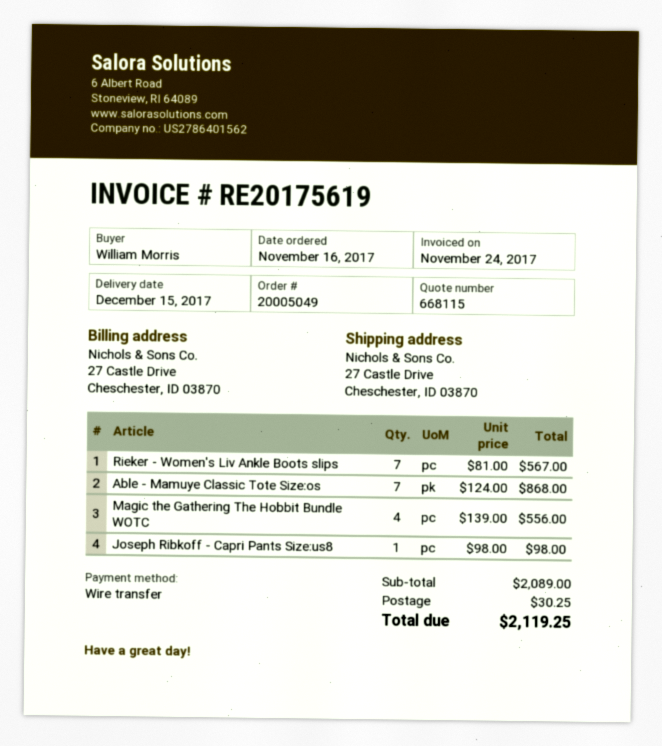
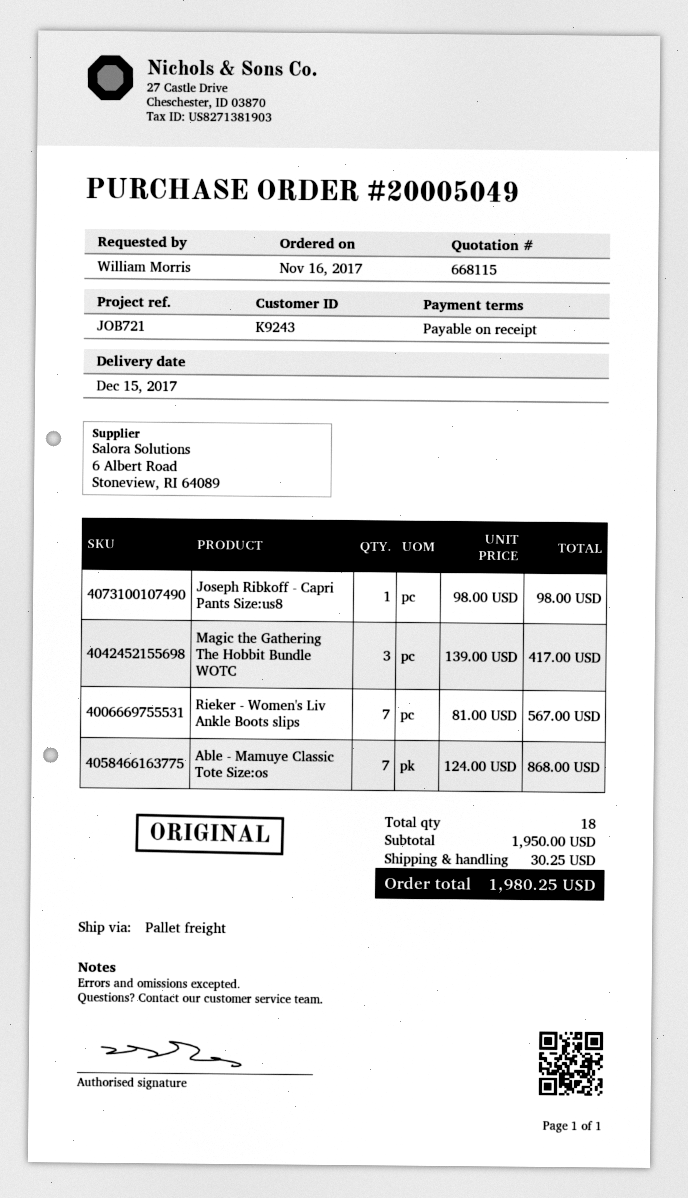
Magic the Gathering The Hobbit Bundle WOTC: 4 x 139.00 = 556.00 -> 3 x 139.00 = 417.00
subtotal: 2089.00 -> 1950.00
total: 2119.25 -> 1980.25

